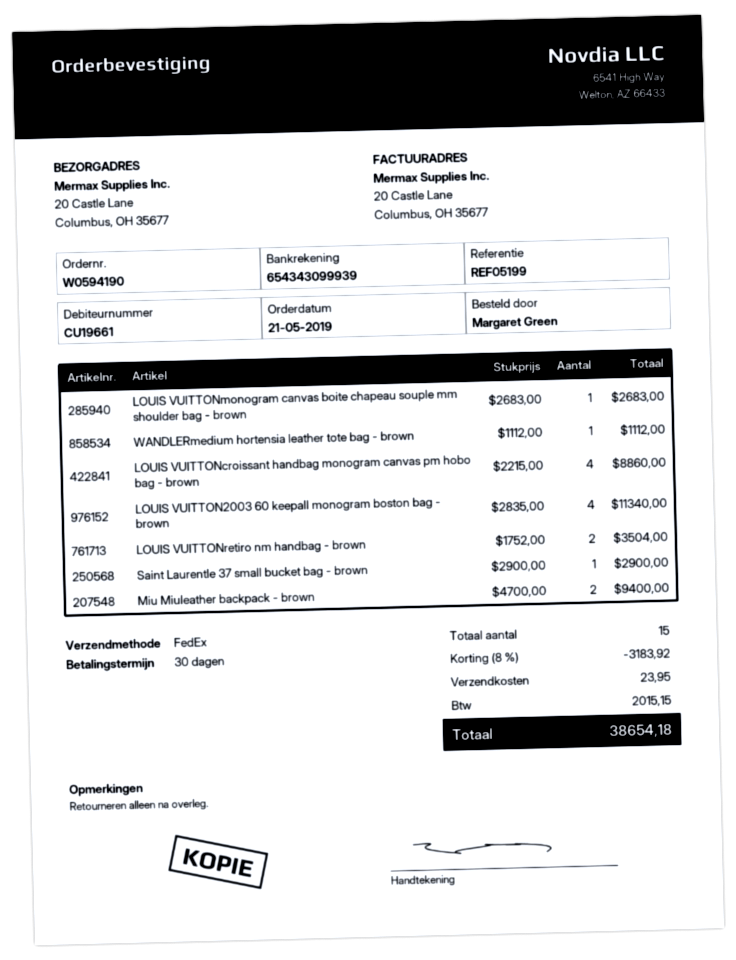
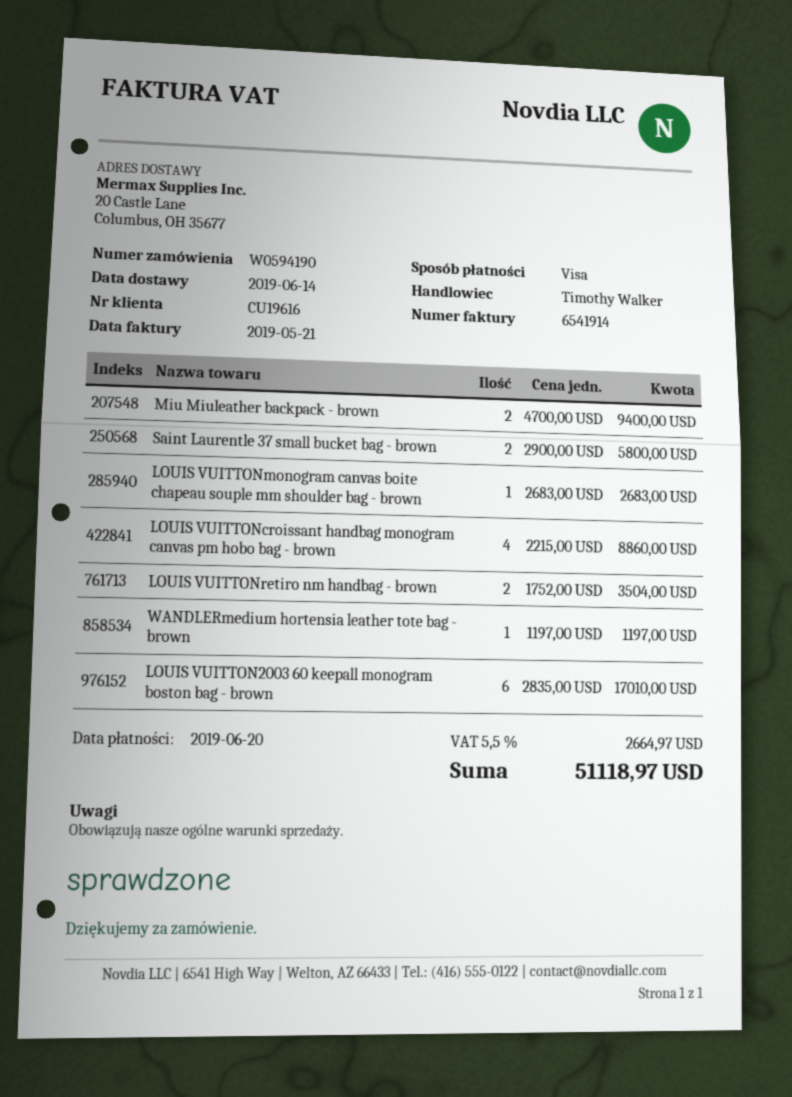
customer number: CU19661 -> CU19616
WANDLERmedium hortensia leather tote bag - brown: 1 x 1112.00 = 1112.00 -> 1 x 1197.00 = 1197.00
LOUIS VUITTON2003 60 keepall monogram boston bag - brown: 4 x 2835.00 = 11340.00 -> 6 x 2835.00 = 17010.00
Saint Laurentle 37 small bucket bag - brown: 1 x 2900.00 = 2900.00 -> 2 x 2900.00 = 5800.00
discount: 8% = 3183.92 -> none
shipping: 23.95 -> none
tax: 2015.15 -> 2664.97
total: 38654.18 -> 51118.97

